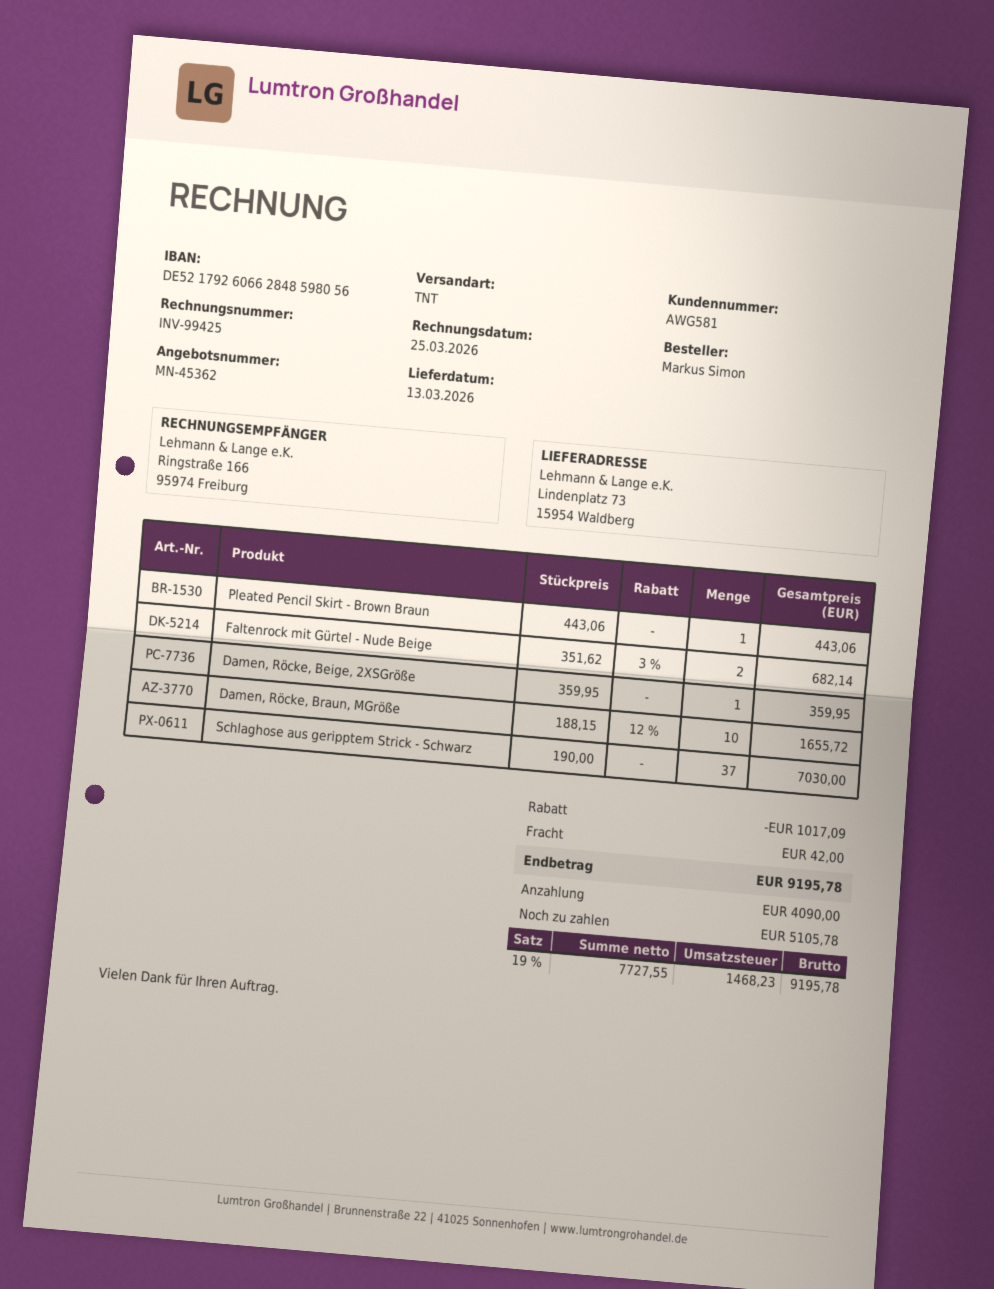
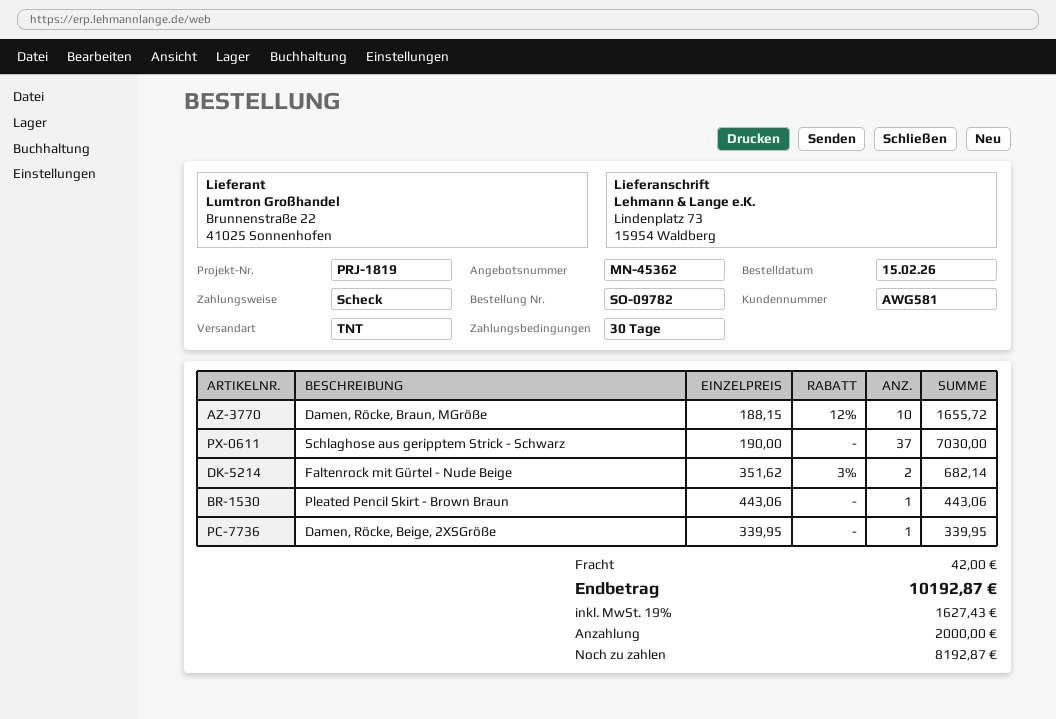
Damen, Röcke, Beige, 2XSGröße: 1 x 359.95 = 359.95 -> 1 x 339.95 = 339.95
discount: 1017.09 -> none
tax: 19% = 1468.23 -> 19% = 1627.43
total: 9195.78 -> 10192.87
deposit: 4090.00 -> 2000.00
balance: 5105.78 -> 8192.87

